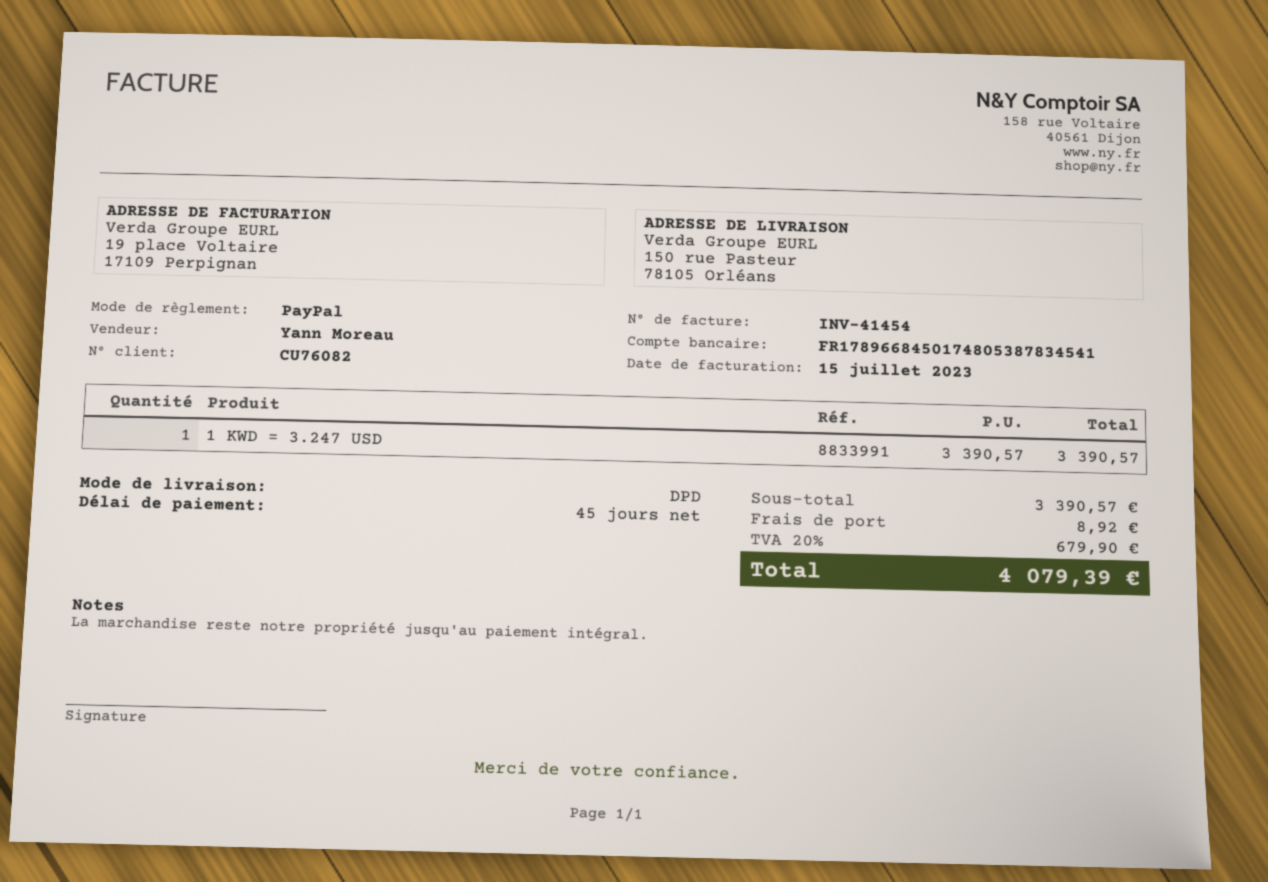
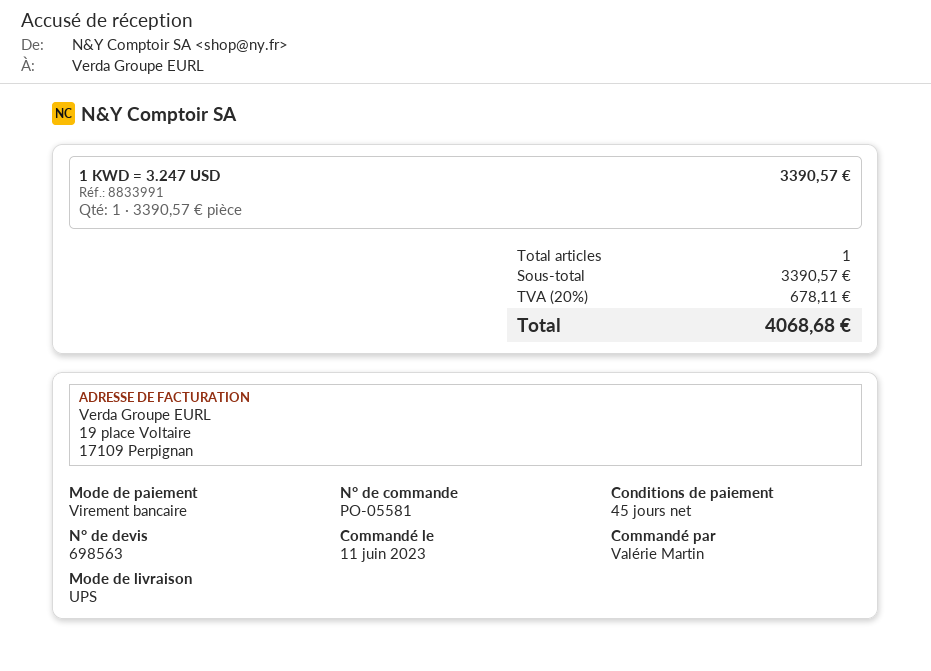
payment method: PayPal -> bank transfer
shipping method: DPD -> UPS
shipping: 8.92 -> none
tax: 20% = 679.90 -> 20% = 678.11
total: 4079.39 -> 4068.68

